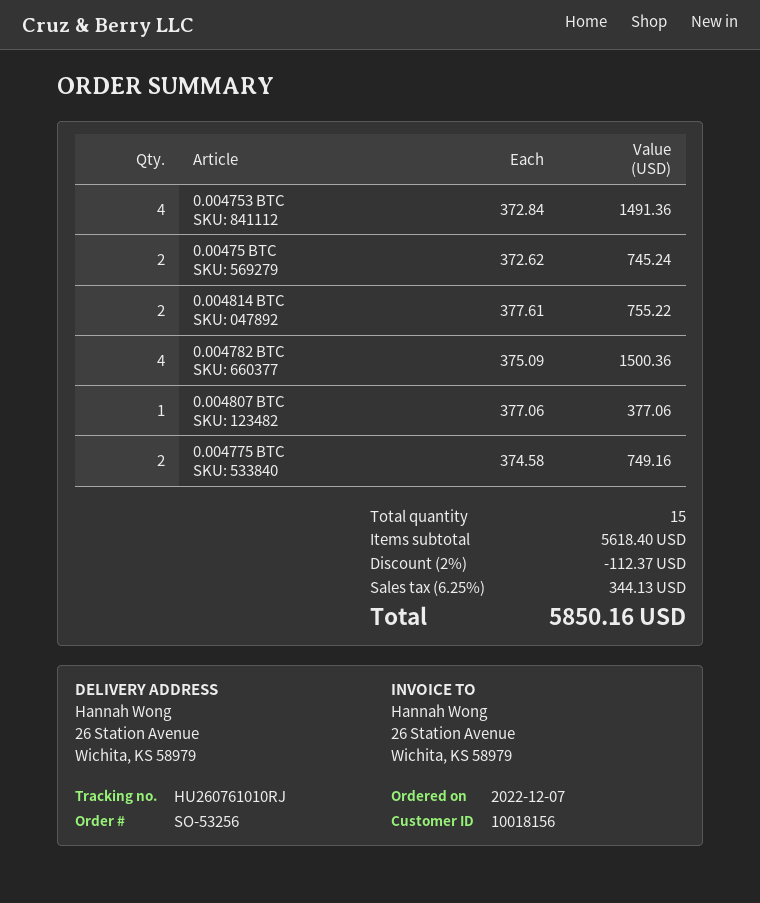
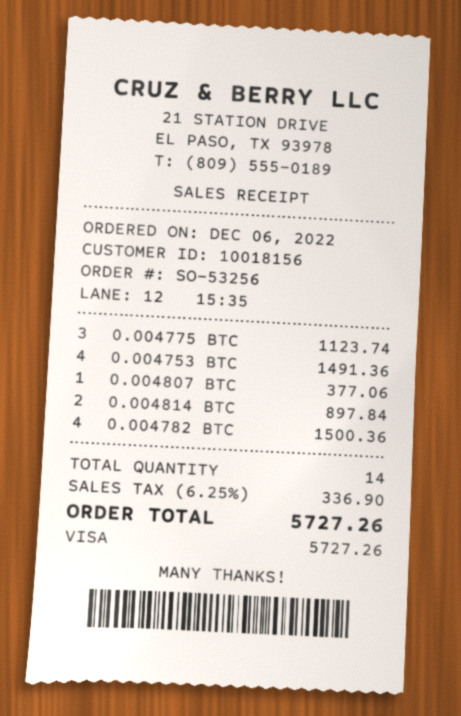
order date: 2022-12-07 -> 2022-12-06
0.00475 BTC: 2 for 745.24 -> none
0.004814 BTC: 2 for 755.22 -> 2 for 897.84
0.004775 BTC: 2 for 749.16 -> 3 for 1123.74
total quantity: 15 -> 14
discount: 2% = 112.37 -> none
tax: 6.25% = 344.13 -> 6.25% = 336.90
total: 5850.16 -> 5727.26

